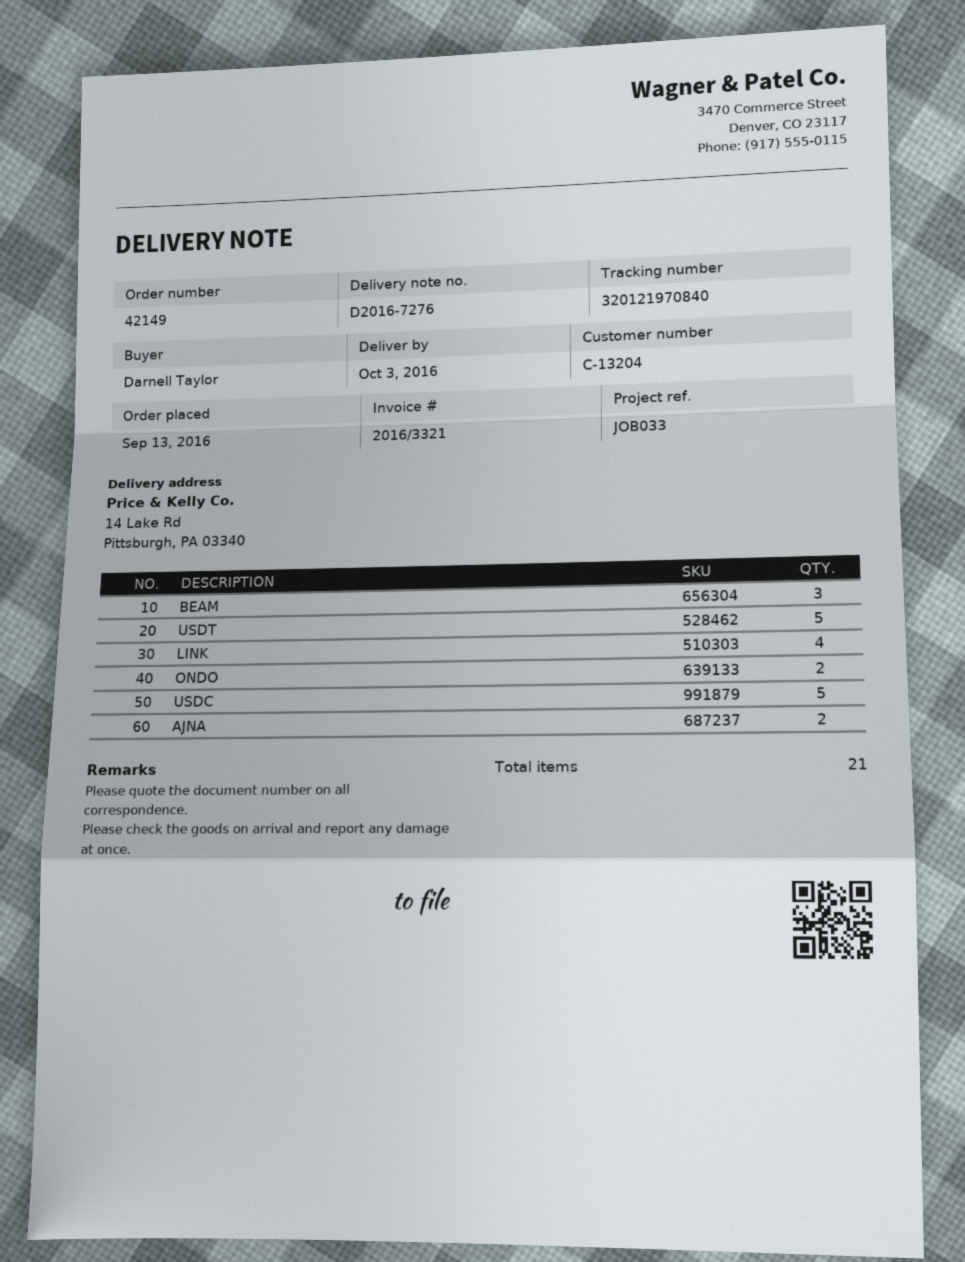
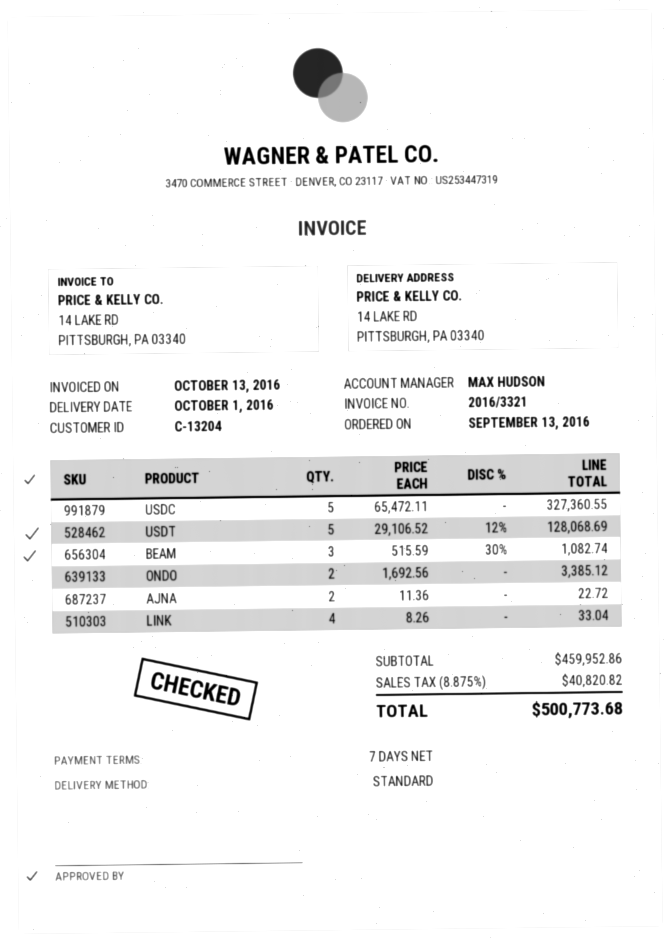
delivery date: 2016-10-03 -> 2016-10-01

